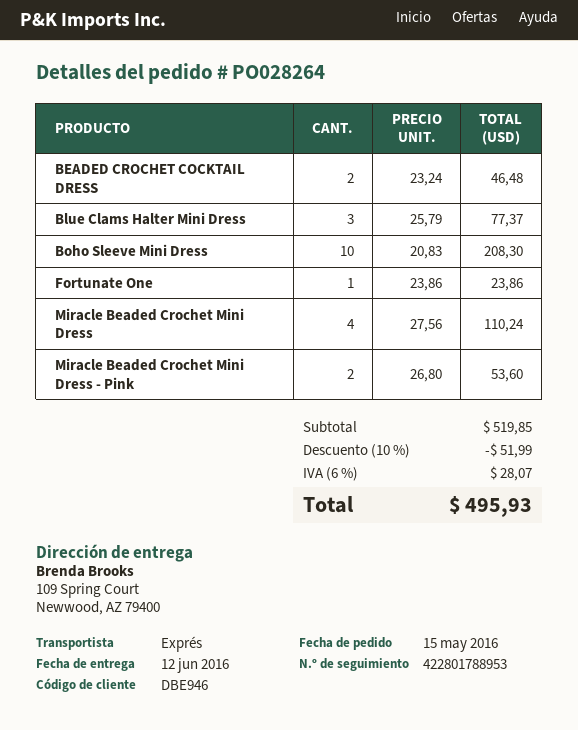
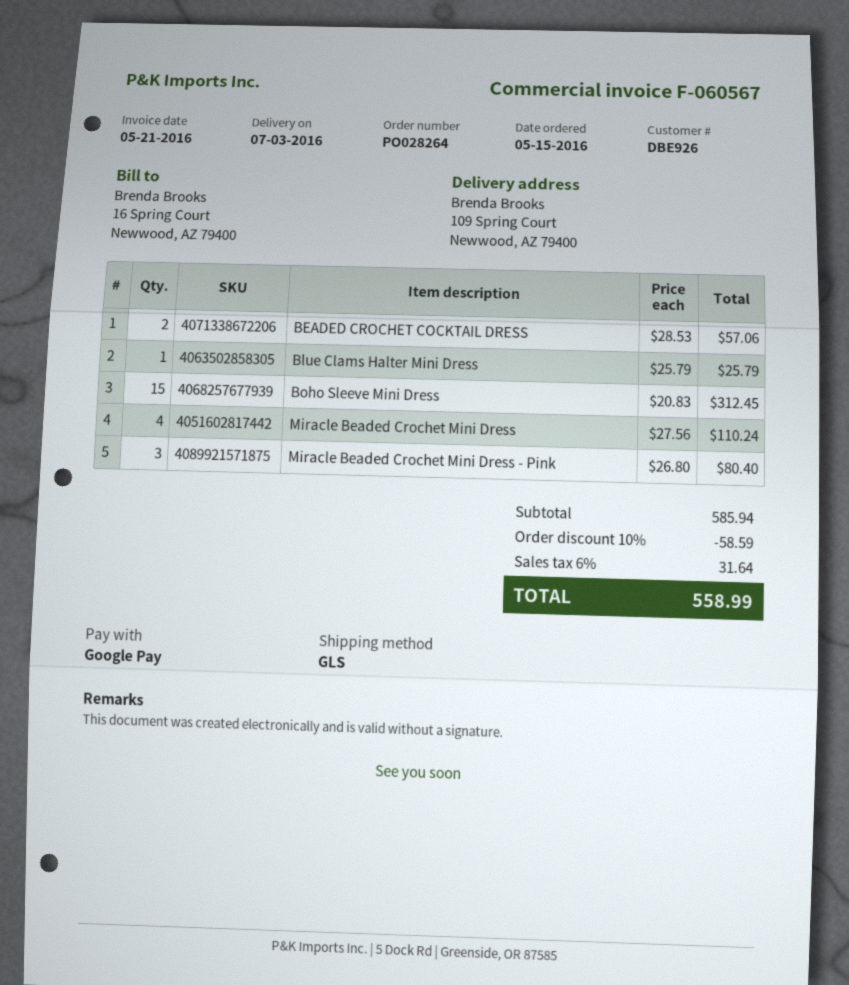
delivery date: 2016-06-12 -> 2016-07-03
customer number: DBE946 -> DBE926
shipping method: express -> GLS
BEADED CROCHET COCKTAIL DRESS: 2 x 23.24 = 46.48 -> 2 x 28.53 = 57.06
Blue Clams Halter Mini Dress: 3 x 25.79 = 77.37 -> 1 x 25.79 = 25.79
Boho Sleeve Mini Dress: 10 x 20.83 = 208.30 -> 15 x 20.83 = 312.45
Fortunate One: 1 x 23.86 = 23.86 -> none
Miracle Beaded Crochet Mini Dress - Pink: 2 x 26.80 = 53.60 -> 3 x 26.80 = 80.40
subtotal: 519.85 -> 585.94
discount: 10% = 51.99 -> 10% = 58.59
tax: 6% = 28.07 -> 6% = 31.64
total: 495.93 -> 558.99

